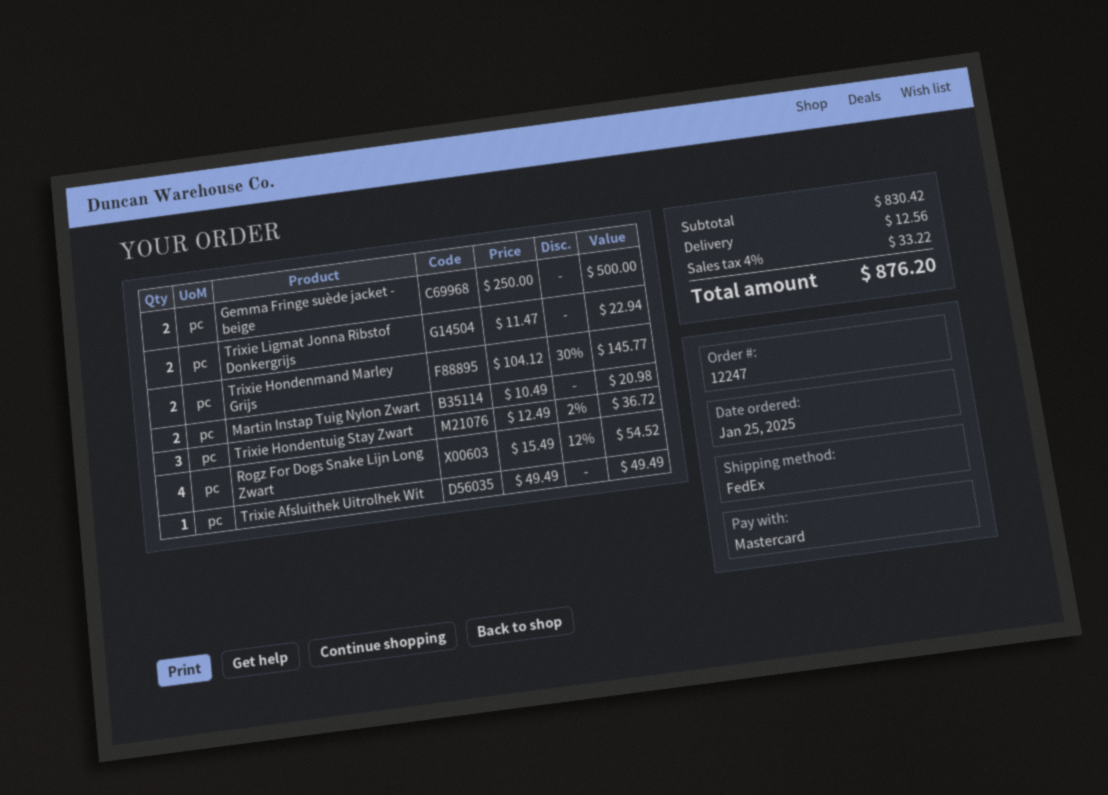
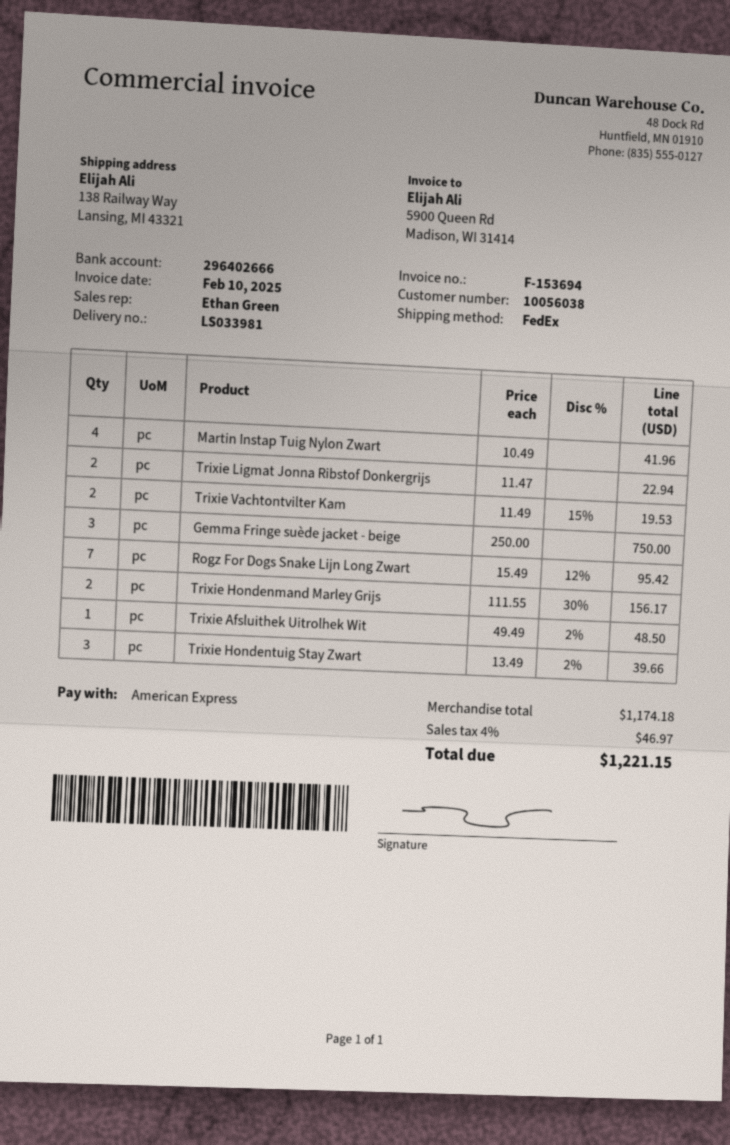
payment method: Mastercard -> American Express
Gemma Fringe suède jacket - beige: 2 x 250.00 = 500.00 -> 3 x 250.00 = 750.00
Trixie Hondenmand Marley Grijs: 2 x 104.12 - 30% = 145.77 -> 2 x 111.55 - 30% = 156.17
Martin Instap Tuig Nylon Zwart: 2 x 10.49 = 20.98 -> 4 x 10.49 = 41.96
Trixie Hondentuig Stay Zwart: 3 x 12.49 - 2% = 36.72 -> 3 x 13.49 - 2% = 39.66
Rogz For Dogs Snake Lijn Long Zwart: 4 x 15.49 - 12% = 54.52 -> 7 x 15.49 - 12% = 95.42
Trixie Afsluithek Uitrolhek Wit: 1 x 49.49 = 49.49 -> 1 x 49.49 - 2% = 48.50
Trixie Vachtontvilter Kam: none -> 2 x 11.49 - 15% = 19.53
subtotal: 830.42 -> 1174.18
shipping: 12.56 -> none
tax: 4% = 33.22 -> 4% = 46.97
total: 876.20 -> 1221.15

